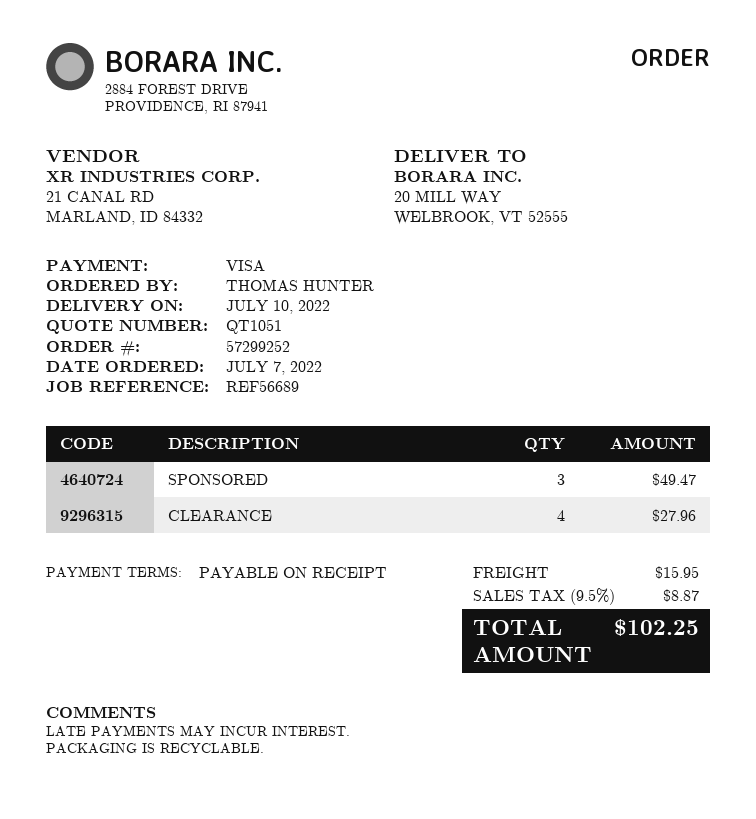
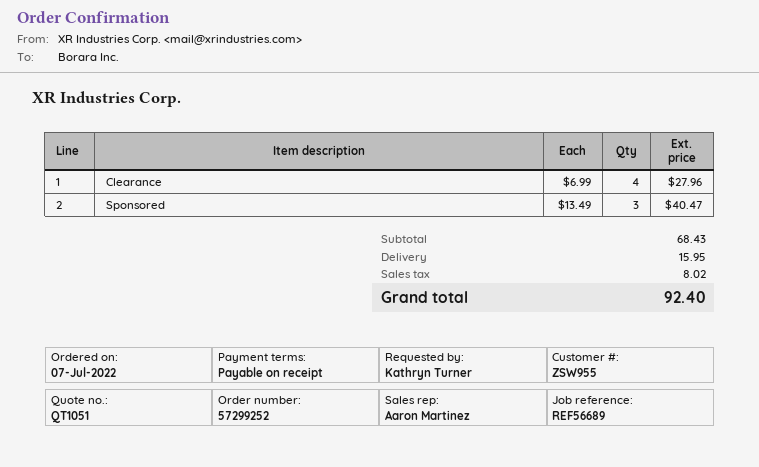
ordered by: THOMAS HUNTER -> Kathryn Turner
SPONSORED: 3 for 49.47 -> 3 for 40.47
tax: 8.87 -> 8.02
total: 102.25 -> 92.40

